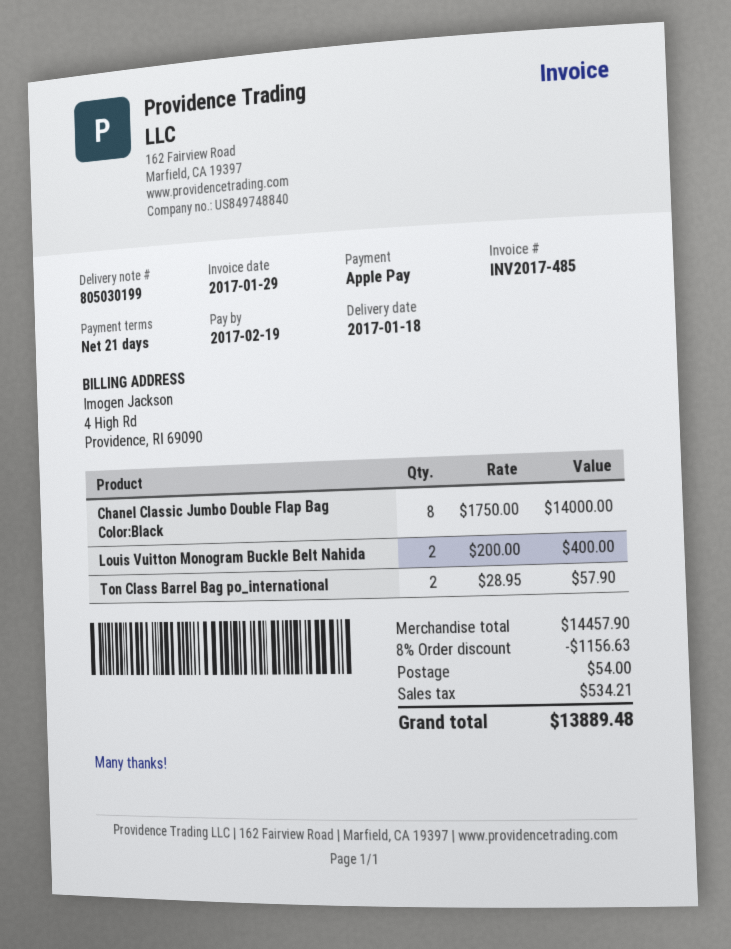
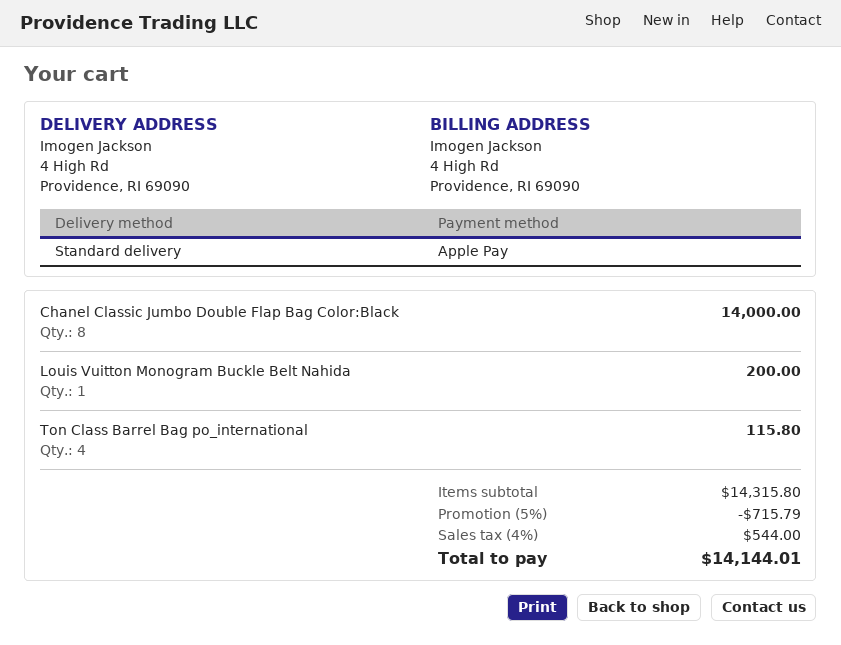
Louis Vuitton Monogram Buckle Belt Nahida: 2 for 400.00 -> 1 for 200.00
Ton Class Barrel Bag po_international: 2 for 57.90 -> 4 for 115.80
subtotal: 14457.90 -> 14315.80
discount: 8% = 1156.63 -> 5% = 715.79
shipping: 54.00 -> none
tax: 534.21 -> 544.00
total: 13889.48 -> 14144.01

